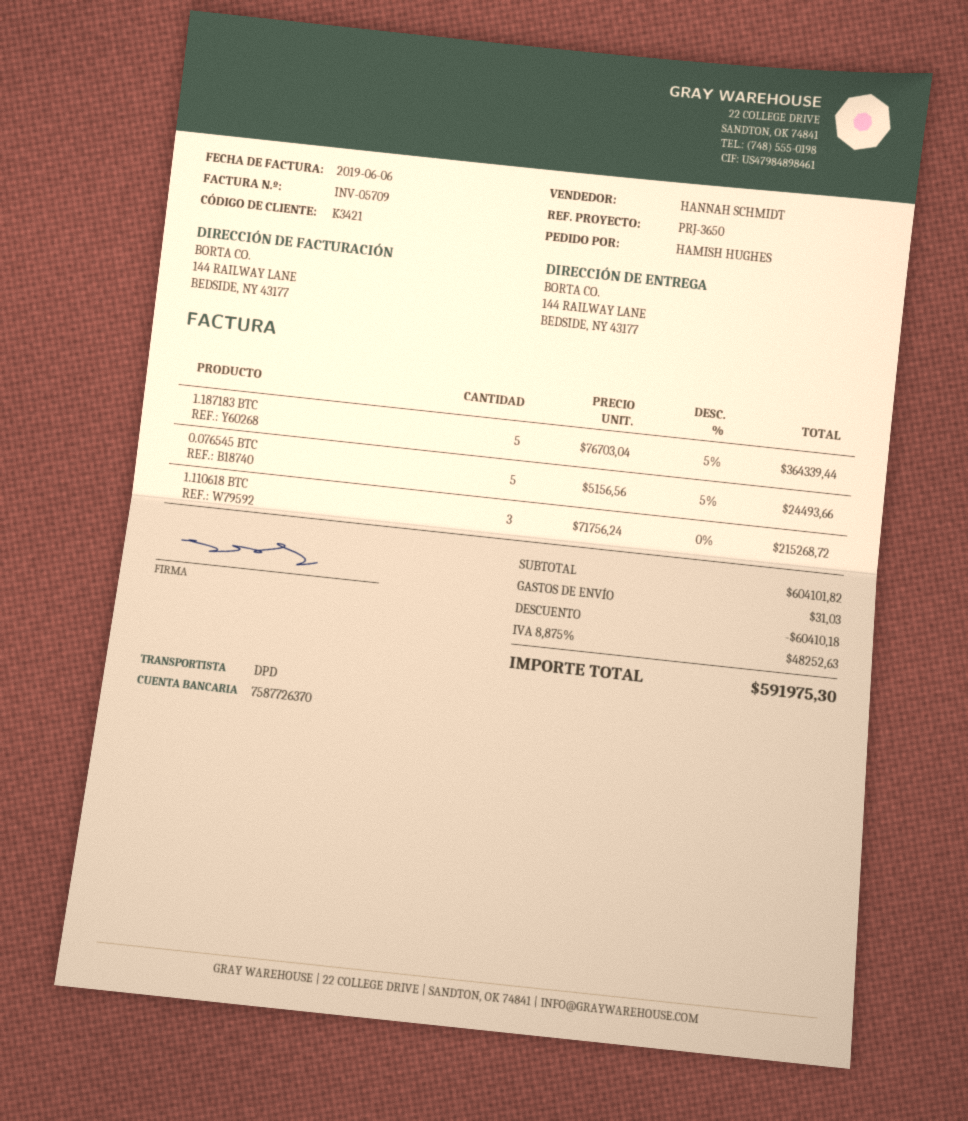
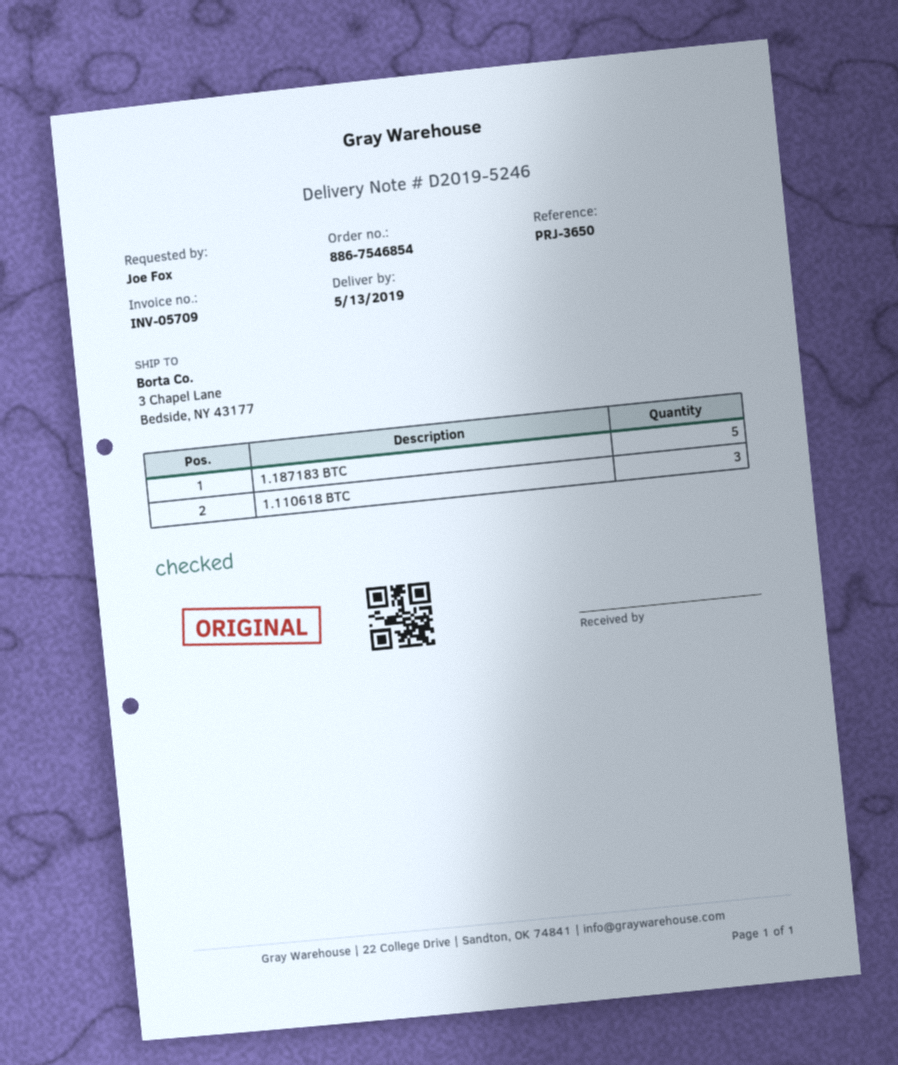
ordered by: HAMISH HUGHES -> Joe Fox
ship to: 144 RAILWAY LANE, BEDSIDE, NY 43177 -> 3 Chapel Lane, Bedside, NY 43177
0.076545 BTC: 5 -> none

